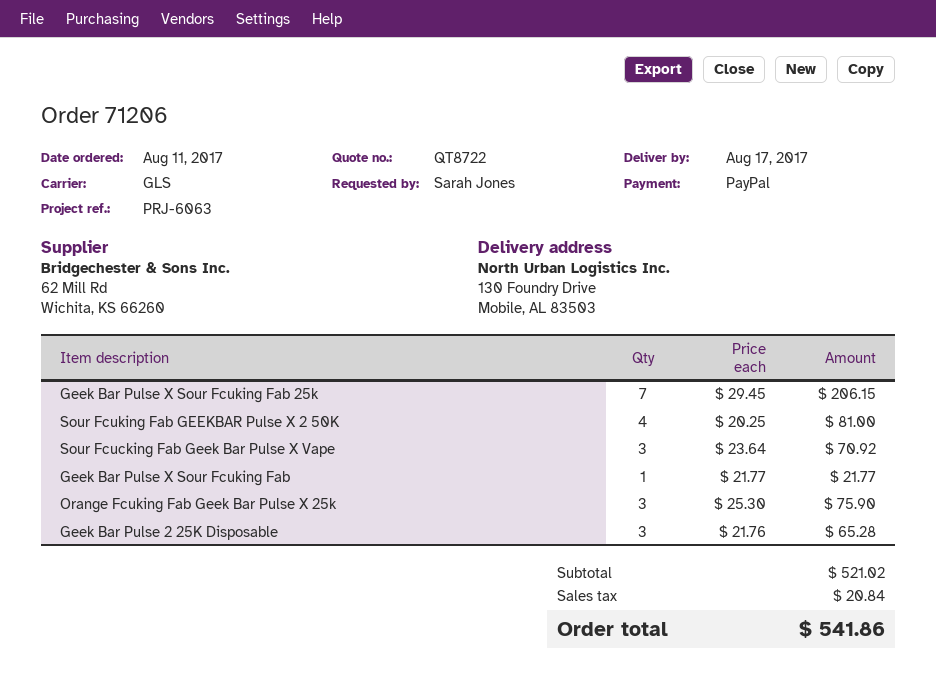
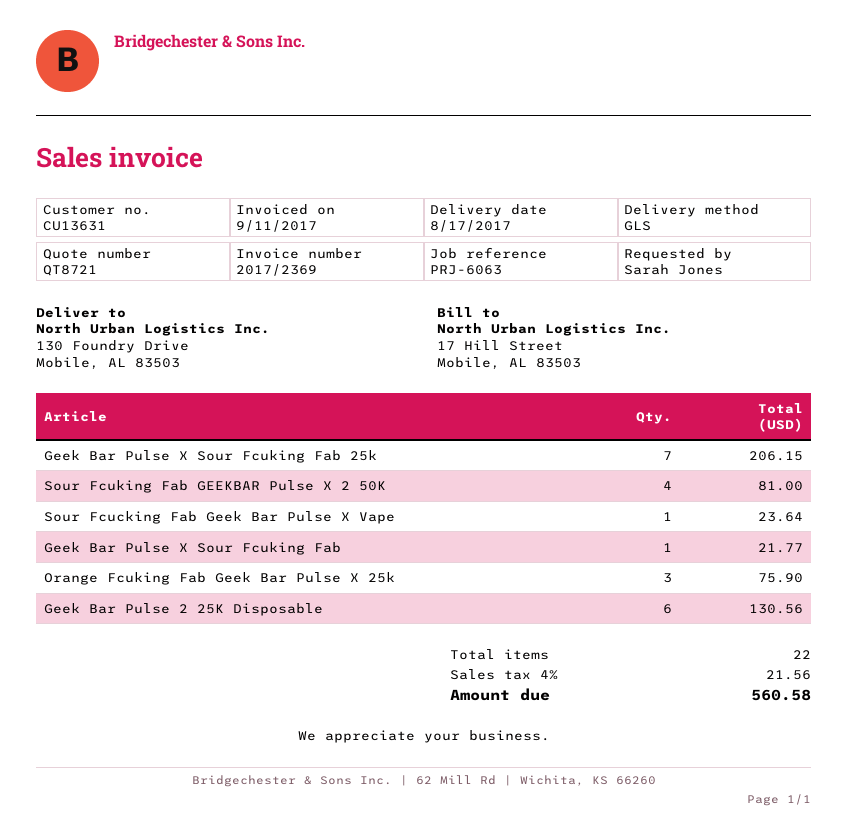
quote number: QT8722 -> QT8721
Sour Fcucking Fab Geek Bar Pulse X Vape: 3 for 70.92 -> 1 for 23.64
Geek Bar Pulse 2 25K Disposable: 3 for 65.28 -> 6 for 130.56
tax: 20.84 -> 21.56
total: 541.86 -> 560.58

